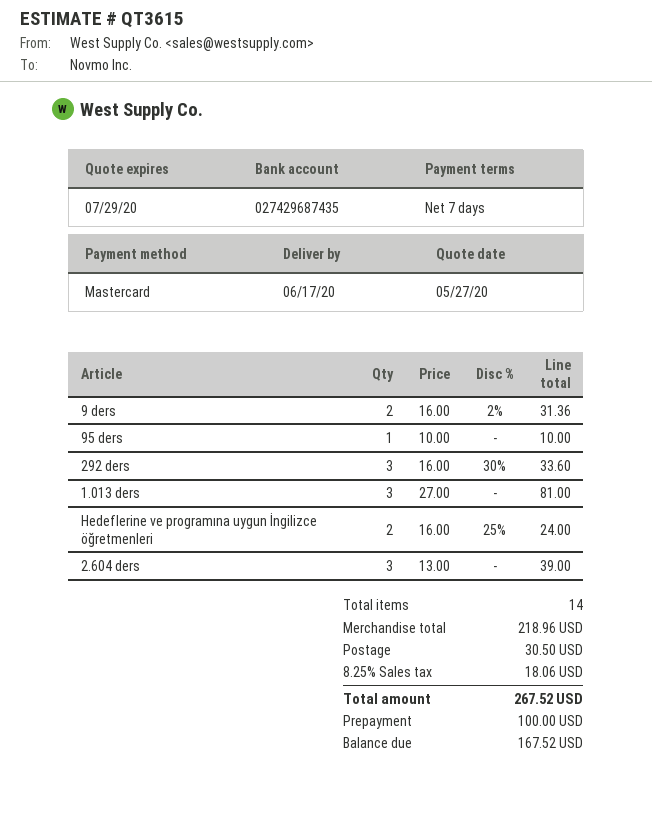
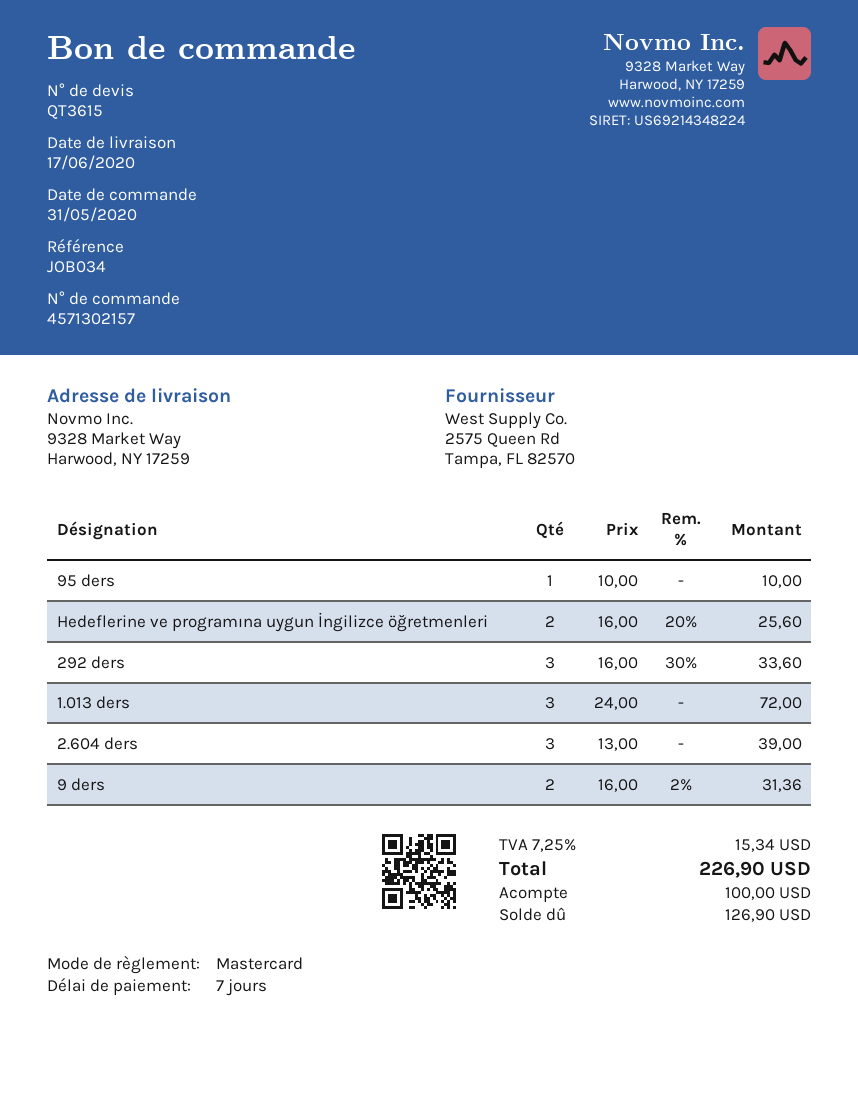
1.013 ders: 3 x 27.00 = 81.00 -> 3 x 24.00 = 72.00
Hedeflerine ve programına uygun İngilizce öğretmenleri: 2 x 16.00 - 25% = 24.00 -> 2 x 16.00 - 20% = 25.60
shipping: 30.50 -> none
tax: 8.25% = 18.06 -> 7.25% = 15.34
total: 267.52 -> 226.90
balance: 167.52 -> 126.90

